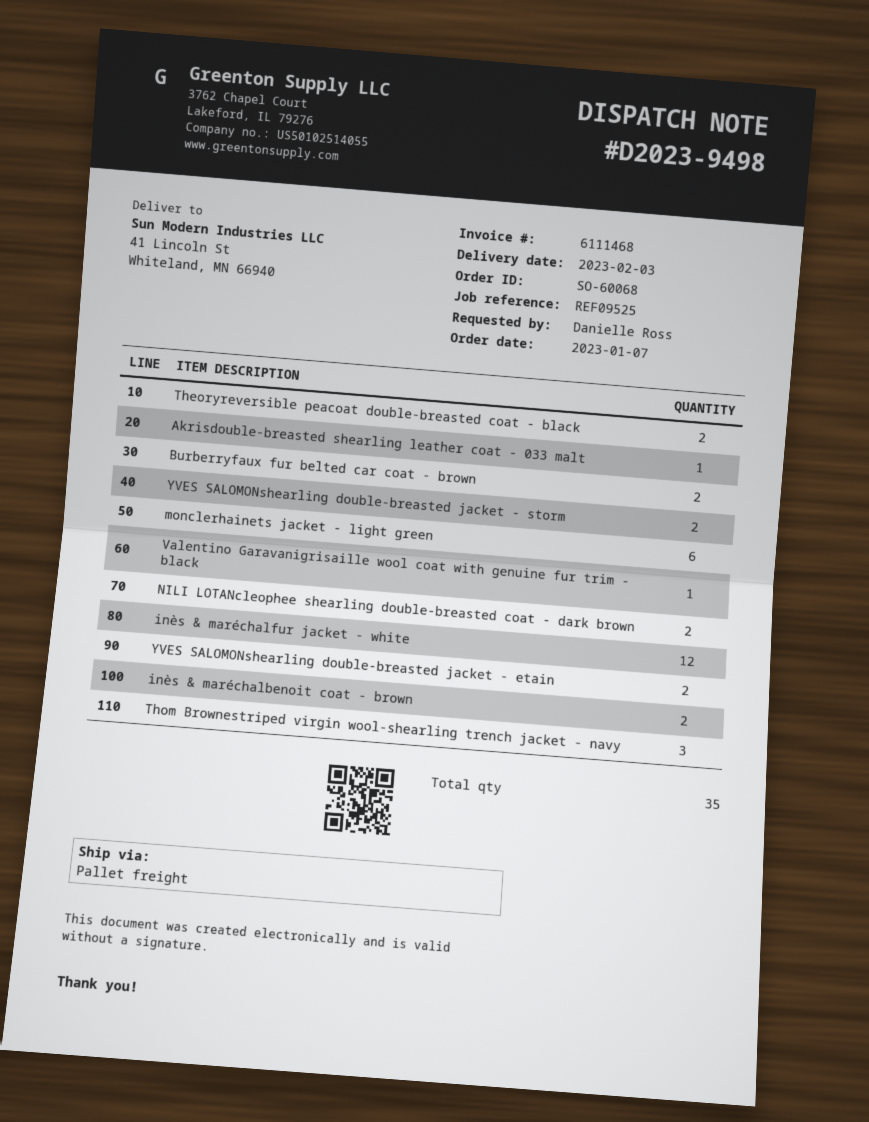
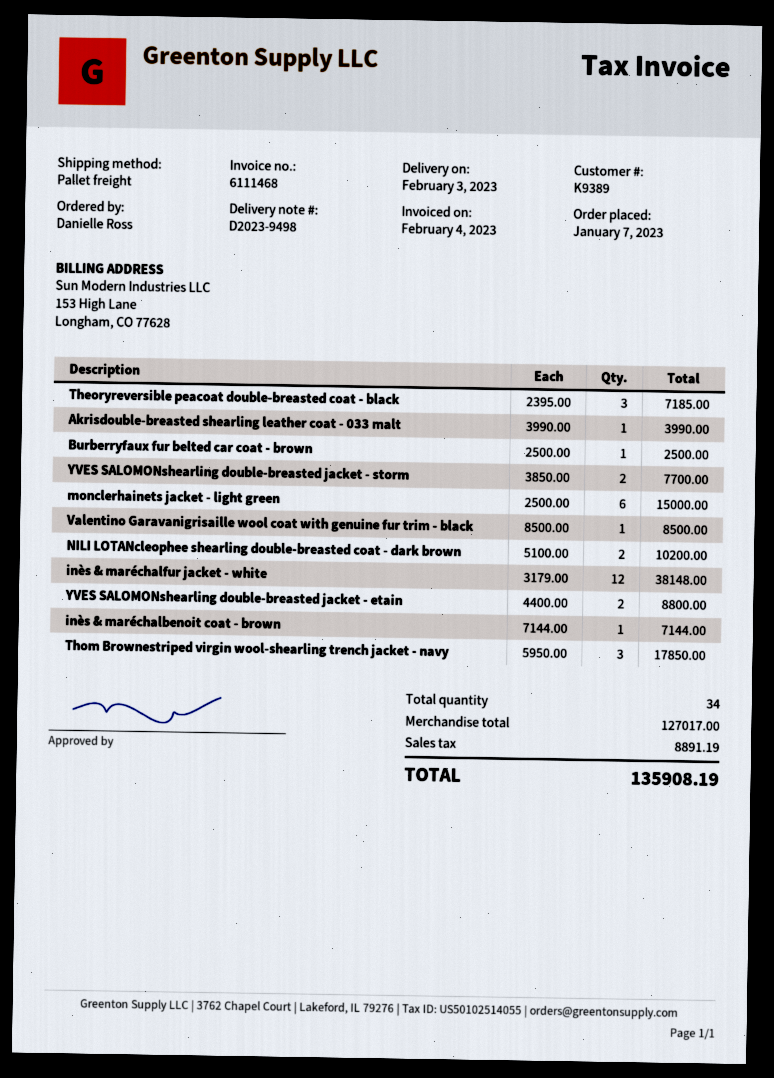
Theoryreversible peacoat double-breasted coat - black: 2 -> 3
Burberryfaux fur belted car coat - brown: 2 -> 1
inès & maréchalbenoit coat - brown: 2 -> 1
total quantity: 35 -> 34

